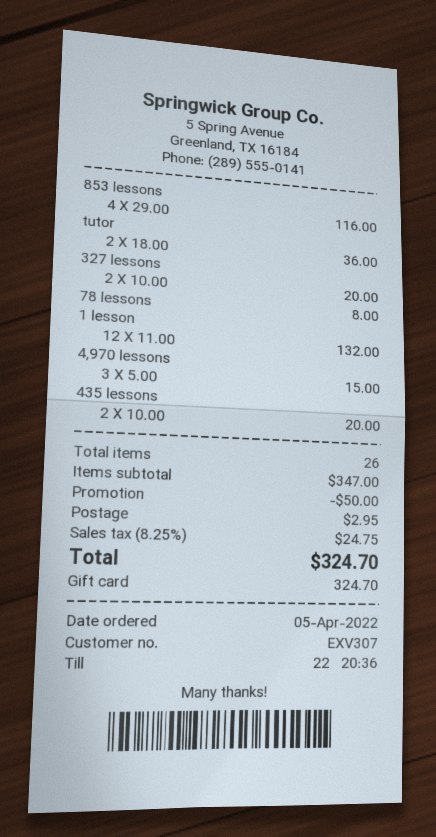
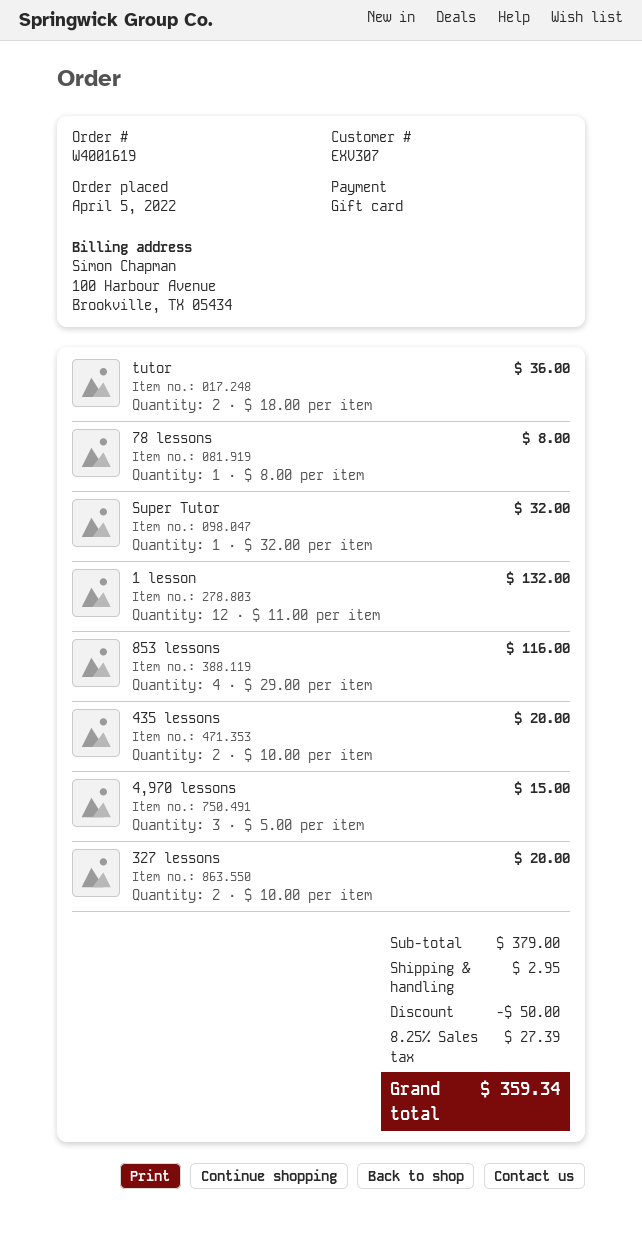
Super Tutor: none -> 1 x 32.00 = 32.00
subtotal: 347.00 -> 379.00
tax: 8.25% = 24.75 -> 8.25% = 27.39
total: 324.70 -> 359.34

